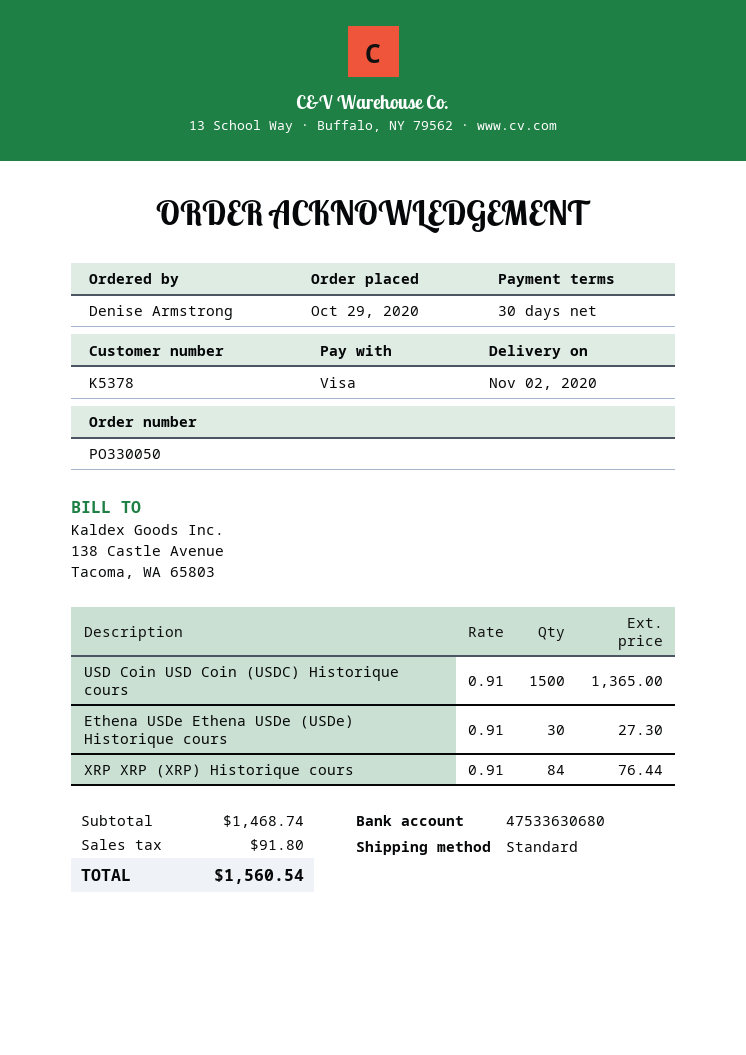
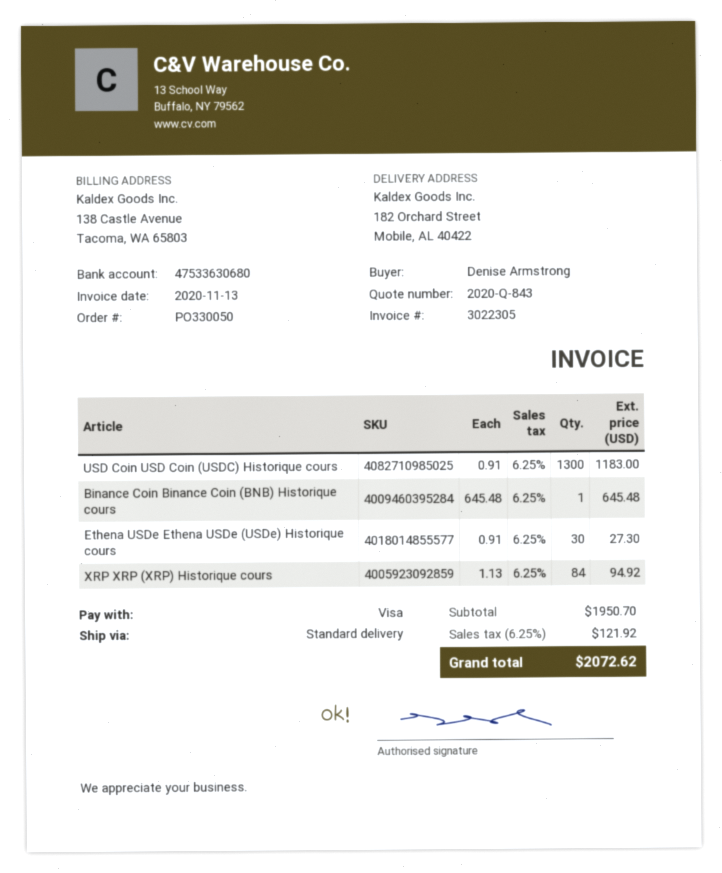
USD Coin USD Coin (USDC) Historique cours: 1500 x 0.91 = 1365.00 -> 1300 x 0.91 = 1183.00
XRP XRP (XRP) Historique cours: 84 x 0.91 = 76.44 -> 84 x 1.13 = 94.92
Binance Coin Binance Coin (BNB) Historique cours: none -> 1 x 645.48 = 645.48
subtotal: 1468.74 -> 1950.70
tax: 91.80 -> 121.92
total: 1560.54 -> 2072.62

